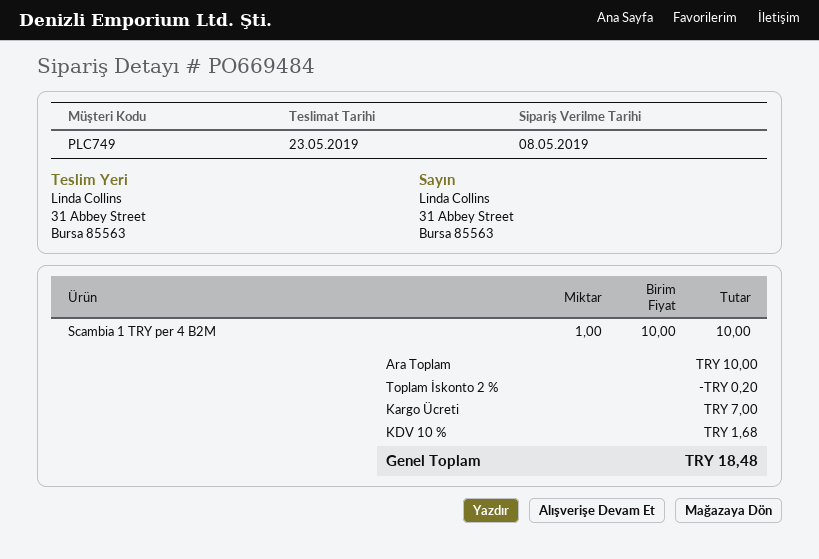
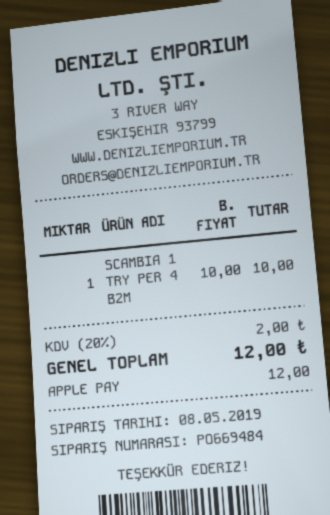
discount: 2% = 0.20 -> none
shipping: 7.00 -> none
tax: 10% = 1.68 -> 20% = 2.00
total: 18.48 -> 12.00

